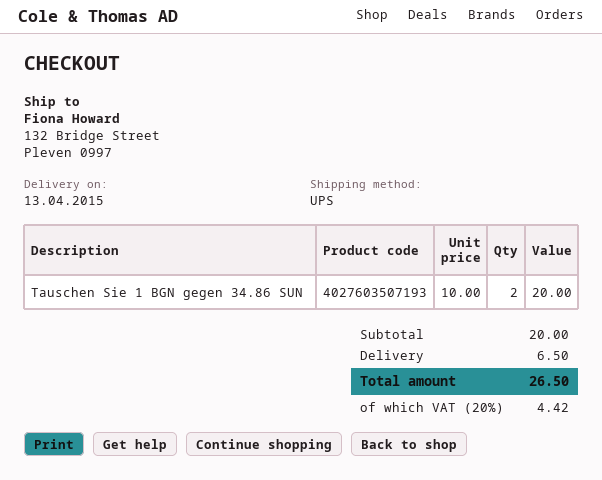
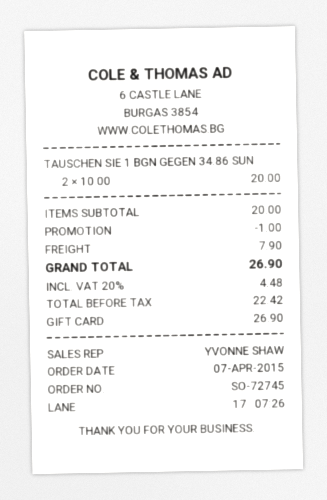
discount: none -> 1.00
shipping: 6.50 -> 7.90
tax: 20% = 4.42 -> 20% = 4.48
total: 26.50 -> 26.90

